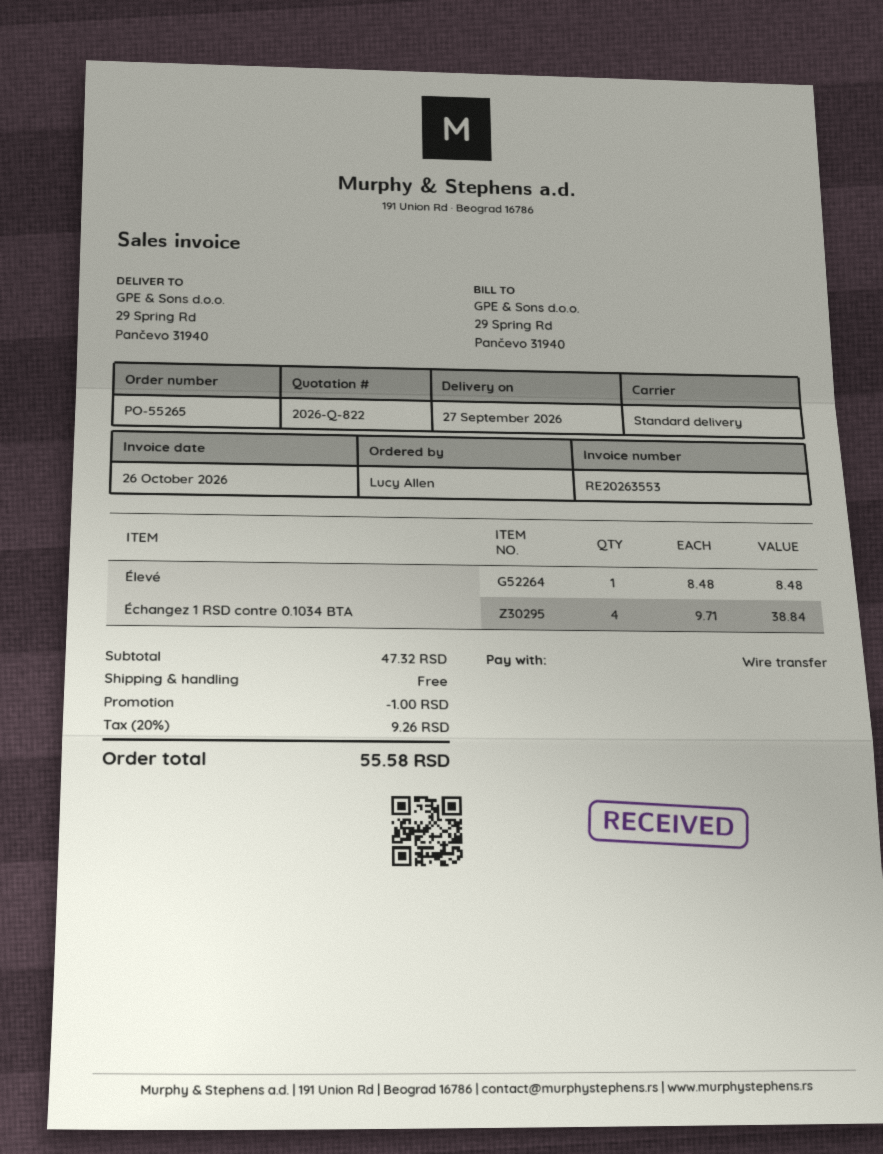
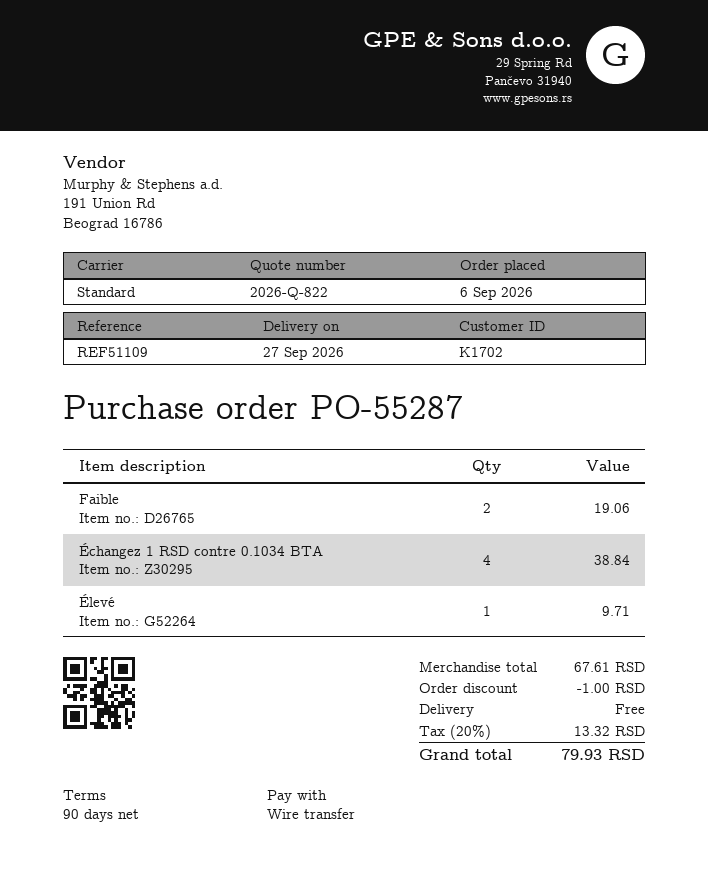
order number: PO-55265 -> PO-55287
Élevé: 1 for 8.48 -> 1 for 9.71
Faible: none -> 2 for 19.06
subtotal: 47.32 -> 67.61
tax: 20% = 9.26 -> 20% = 13.32
total: 55.58 -> 79.93

